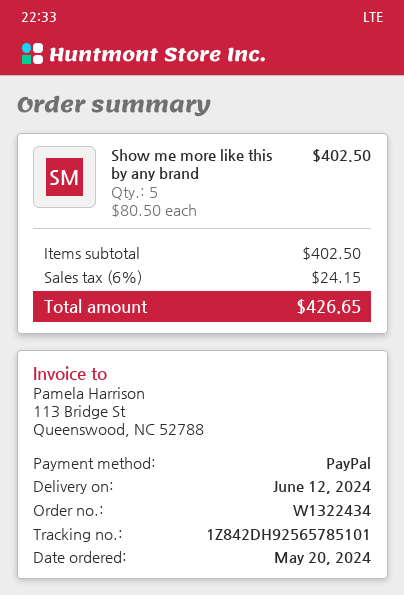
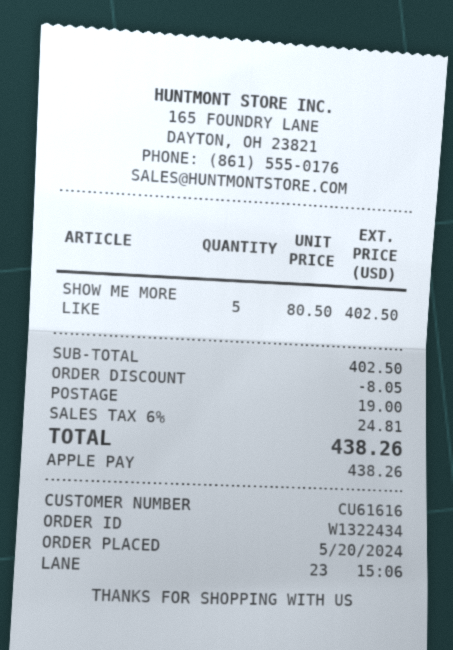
payment method: PayPal -> Apple Pay
discount: none -> 8.05
shipping: none -> 19.00
tax: 6% = 24.15 -> 6% = 24.81
total: 426.65 -> 438.26

